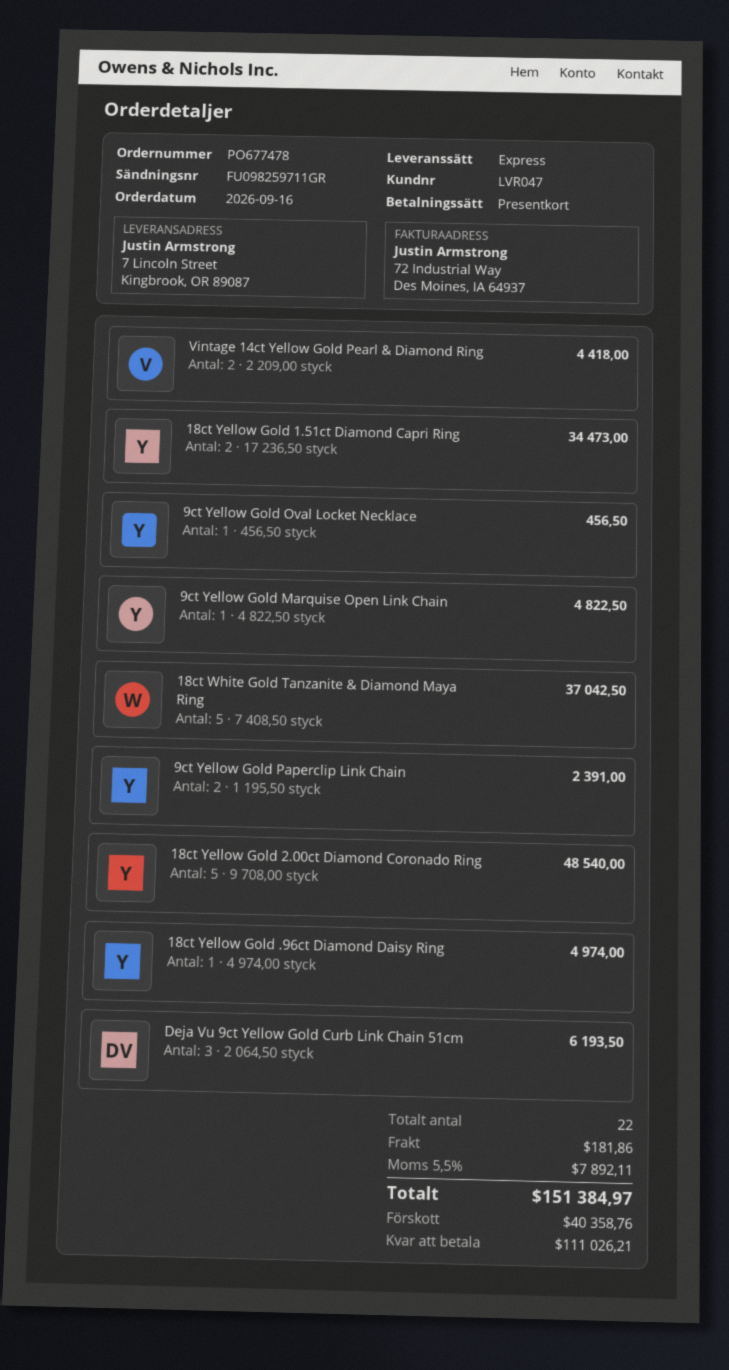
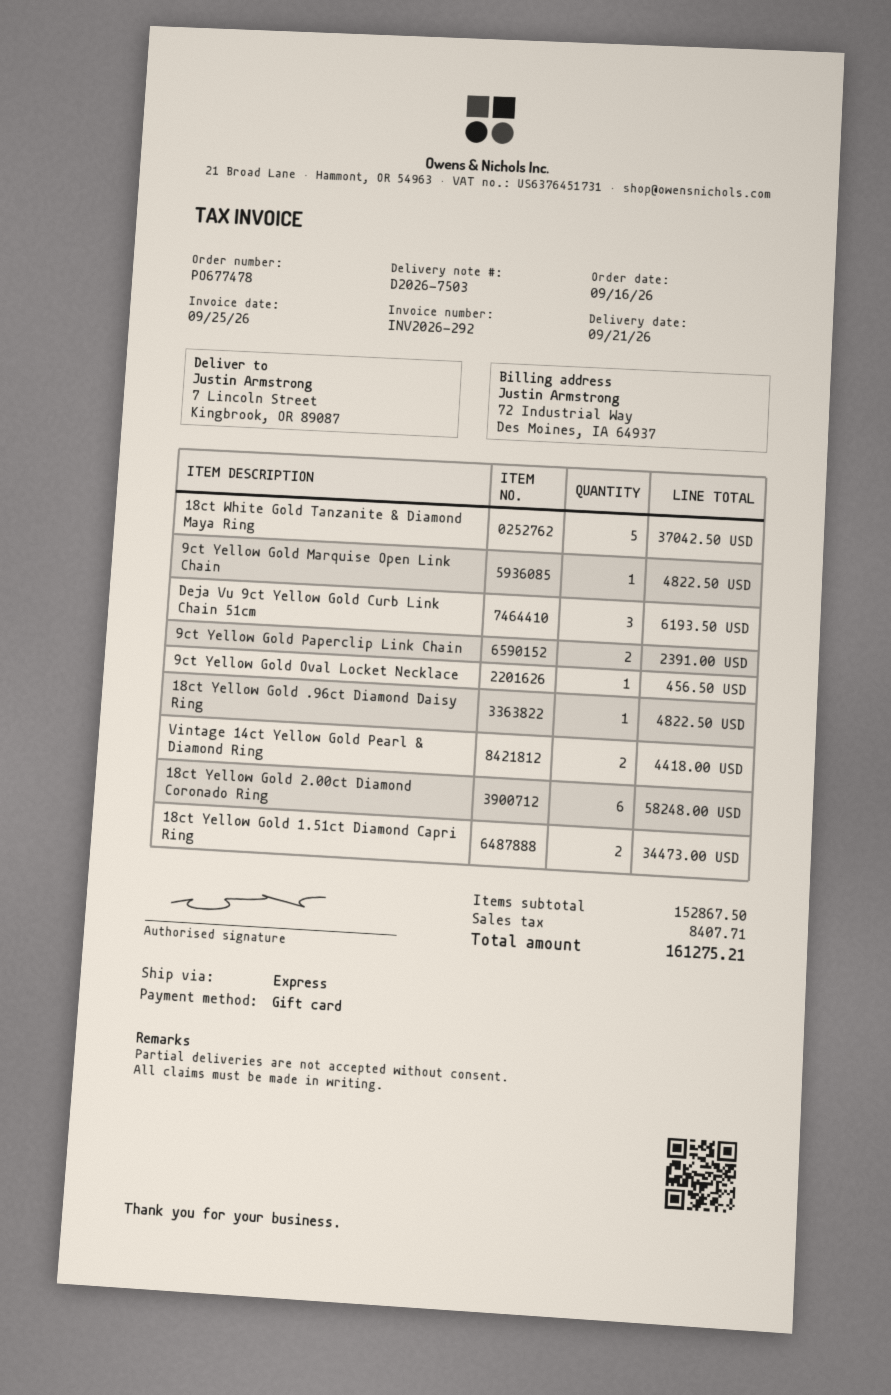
18ct Yellow Gold 2.00ct Diamond Coronado Ring: 5 for 48540.00 -> 6 for 58248.00
18ct Yellow Gold .96ct Diamond Daisy Ring: 1 for 4974.00 -> 1 for 4822.50
shipping: 181.86 -> none
tax: 7892.11 -> 8407.71
total: 151384.97 -> 161275.21

